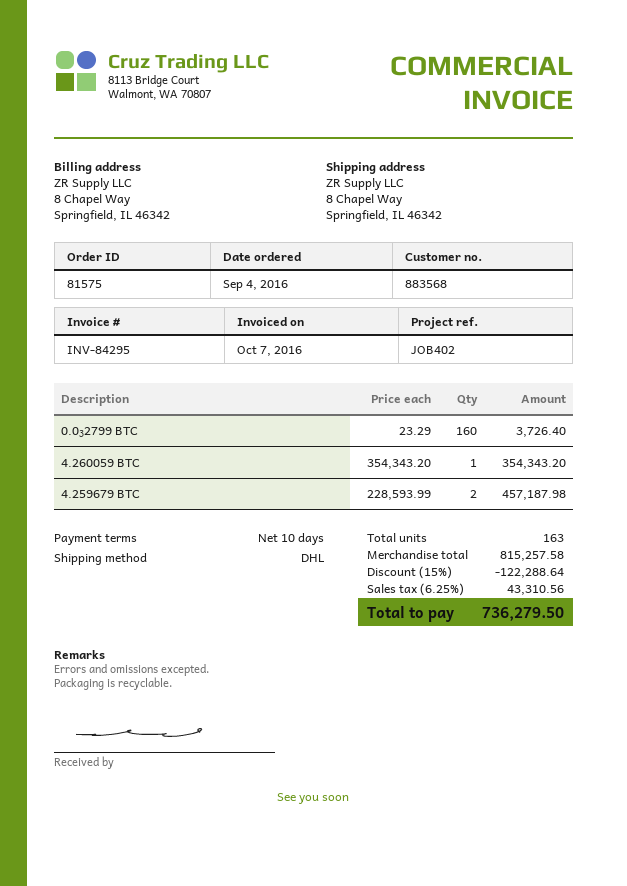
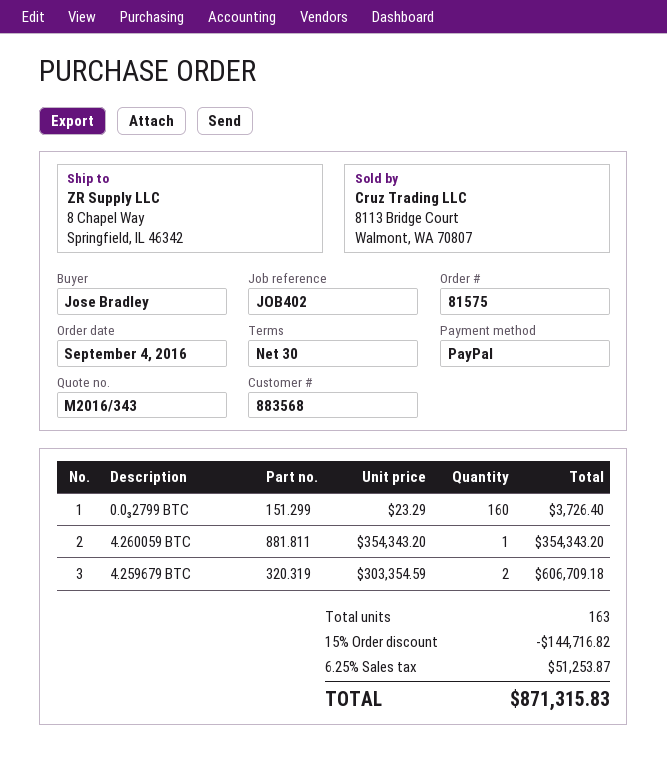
payment terms: 10 days -> 30 days
4.259679 BTC: 2 x 228593.99 = 457187.98 -> 2 x 303354.59 = 606709.18
discount: 15% = 122288.64 -> 15% = 144716.82
tax: 6.25% = 43310.56 -> 6.25% = 51253.87
total: 736279.50 -> 871315.83

